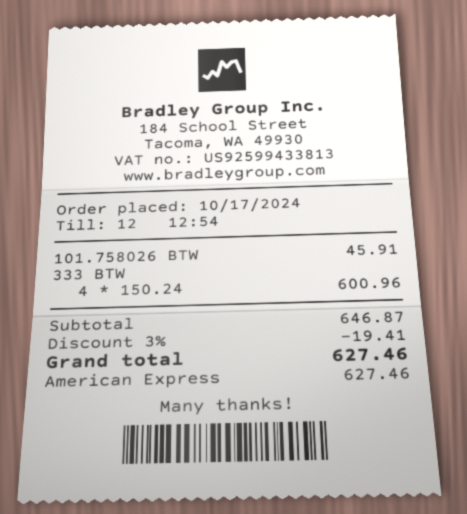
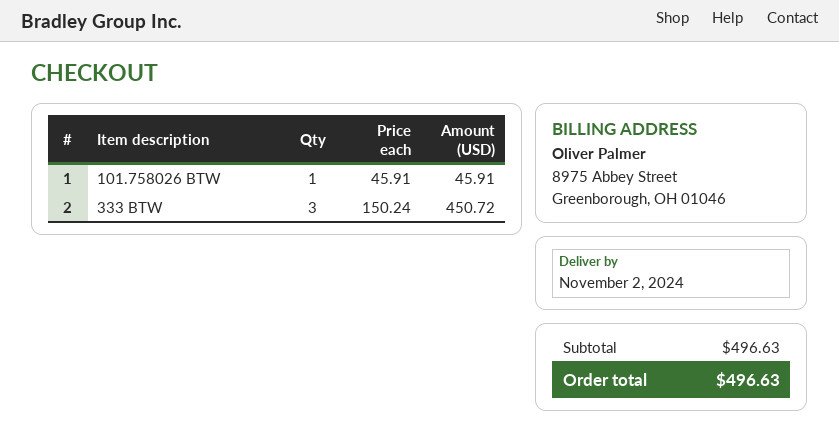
333 BTW: 4 x 150.24 = 600.96 -> 3 x 150.24 = 450.72
subtotal: 646.87 -> 496.63
discount: 3% = 19.41 -> none
total: 627.46 -> 496.63

